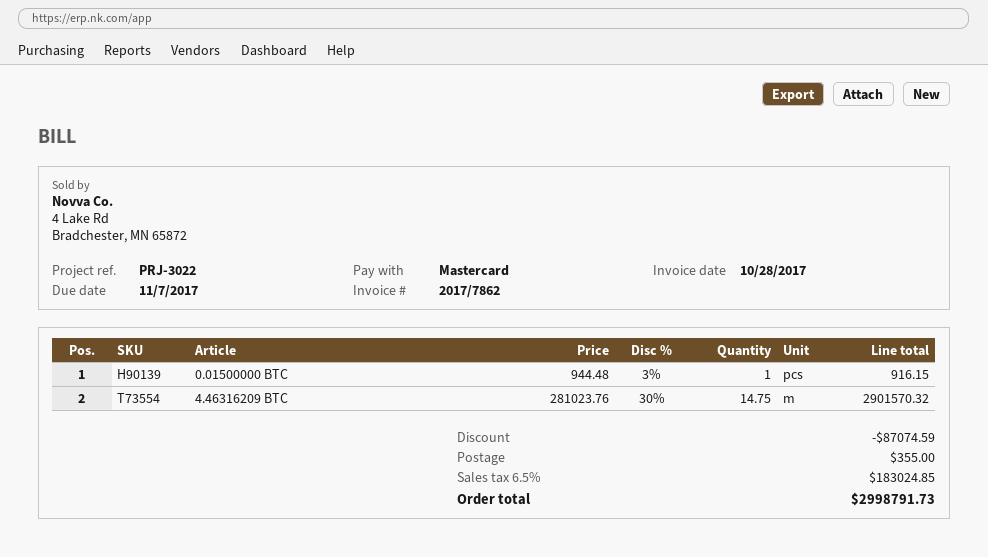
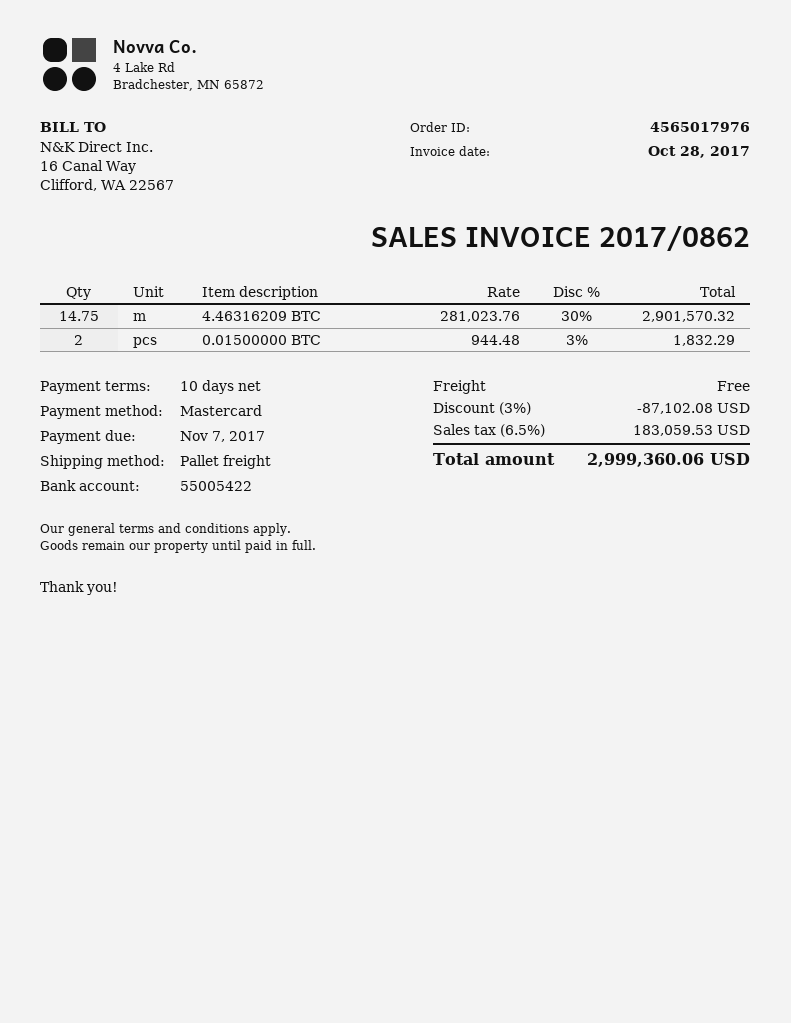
invoice number: 2017/7862 -> 2017/0862
0.01500000 BTC: 1 x 944.48 - 3% = 916.15 -> 2 x 944.48 - 3% = 1832.29
discount: 87074.59 -> 87102.08
shipping: 355.00 -> 0.00
tax: 6.5% = 183024.85 -> 6.5% = 183059.53
total: 2998791.73 -> 2999360.06

